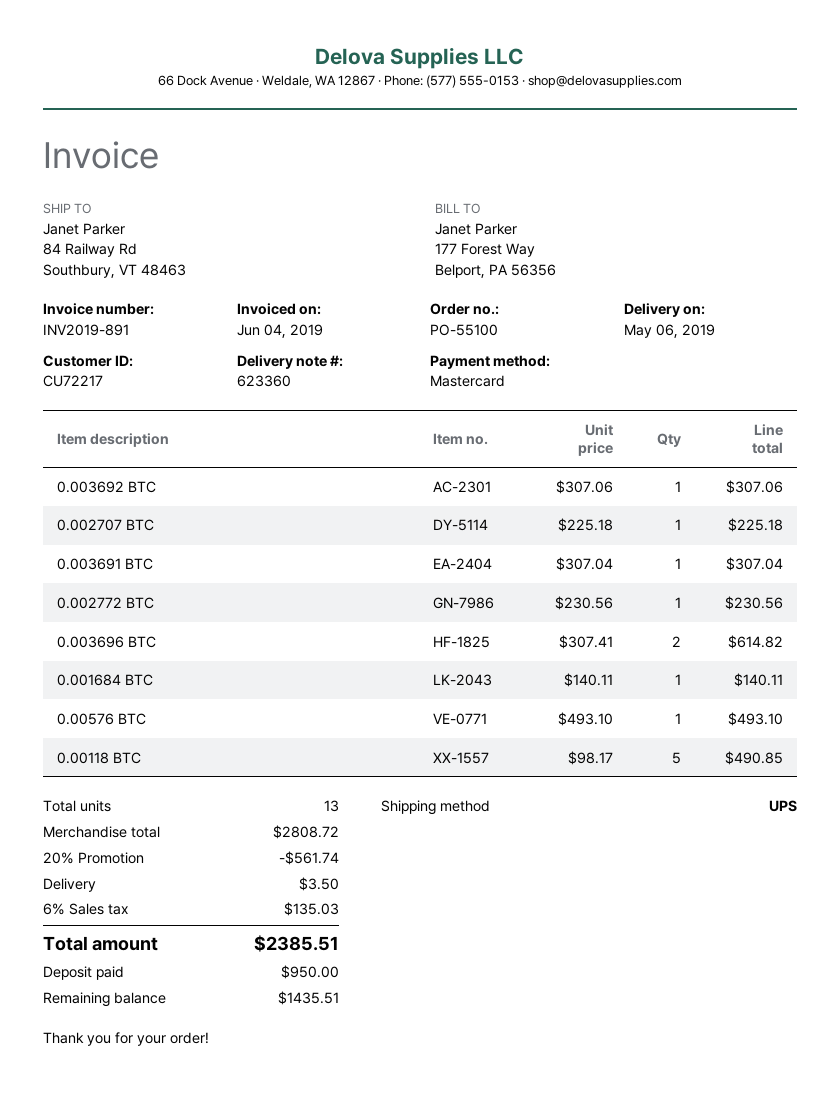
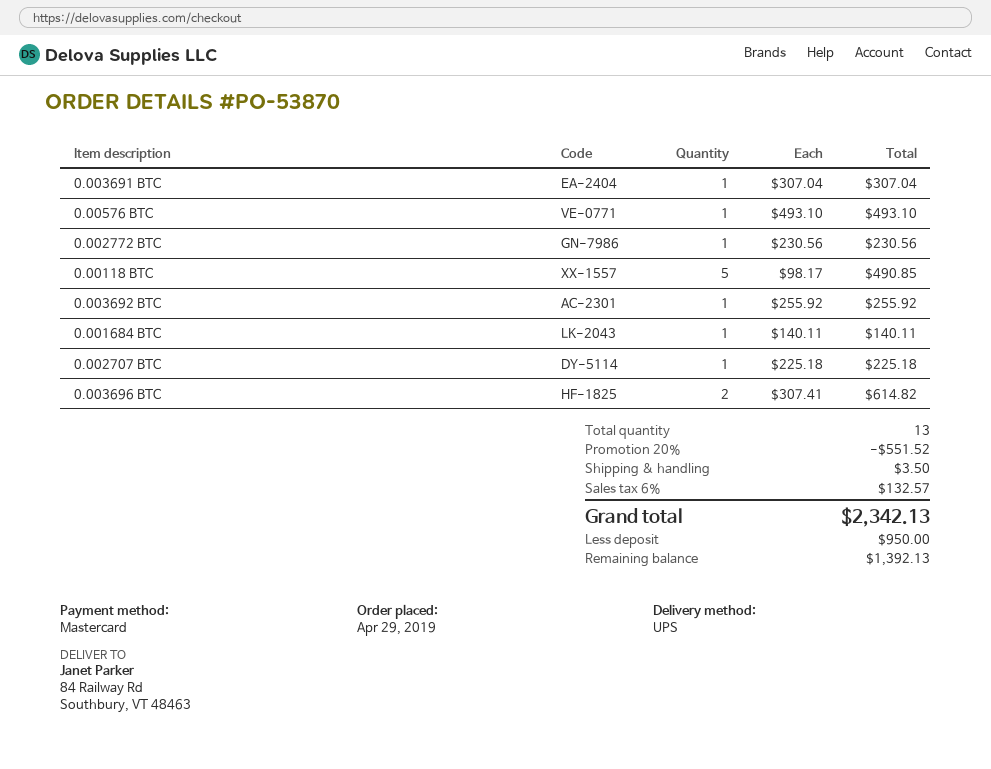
order number: PO-55100 -> PO-53870
0.003692 BTC: 1 x 307.06 = 307.06 -> 1 x 255.92 = 255.92
discount: 20% = 561.74 -> 20% = 551.52
tax: 6% = 135.03 -> 6% = 132.57
total: 2385.51 -> 2342.13
balance: 1435.51 -> 1392.13

